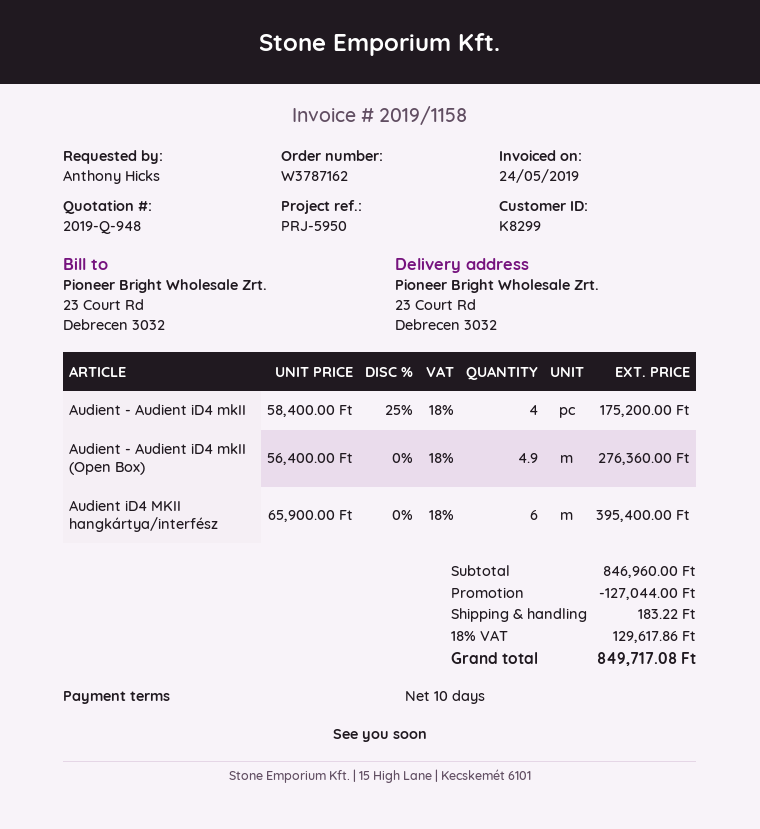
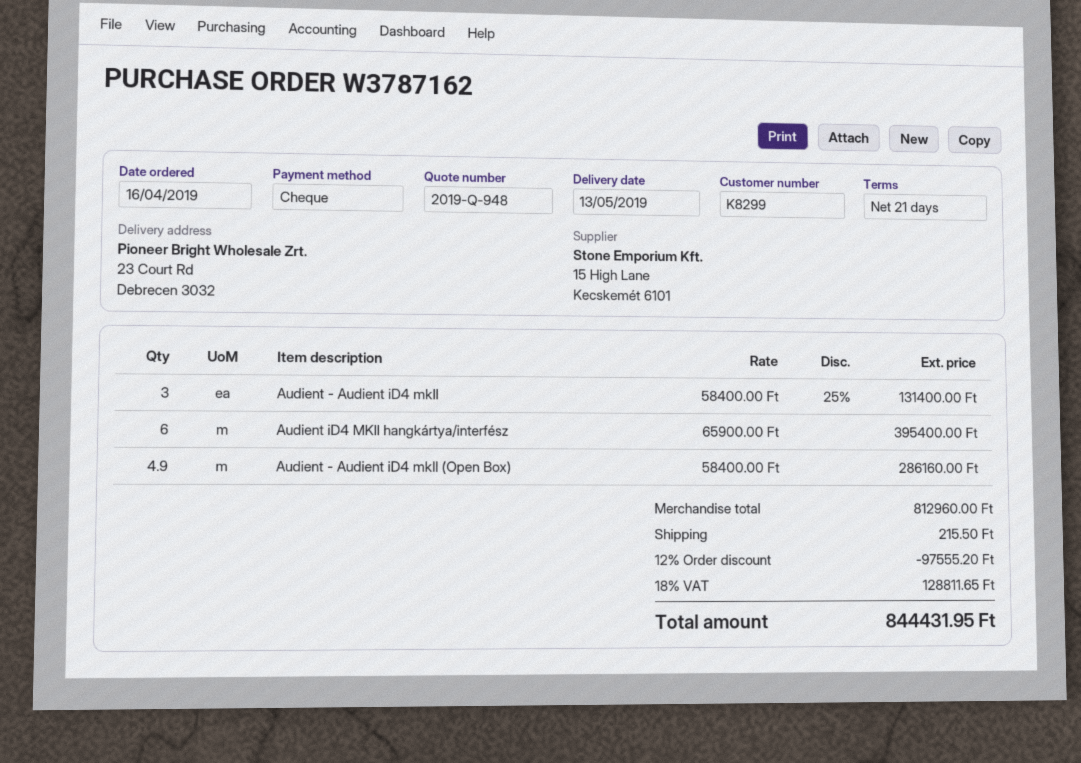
payment terms: 10 days -> 21 days
Audient - Audient iD4 mkII: 4 x 58400.00 - 25% = 175200.00 -> 3 x 58400.00 - 25% = 131400.00
Audient - Audient iD4 mkII (Open Box): 4.9 x 56400.00 = 276360.00 -> 4.9 x 58400.00 = 286160.00
subtotal: 846960.00 -> 812960.00
discount: 127044.00 -> 97555.20
shipping: 183.22 -> 215.50
tax: 18% = 129617.86 -> 18% = 128811.65
total: 849717.08 -> 844431.95

